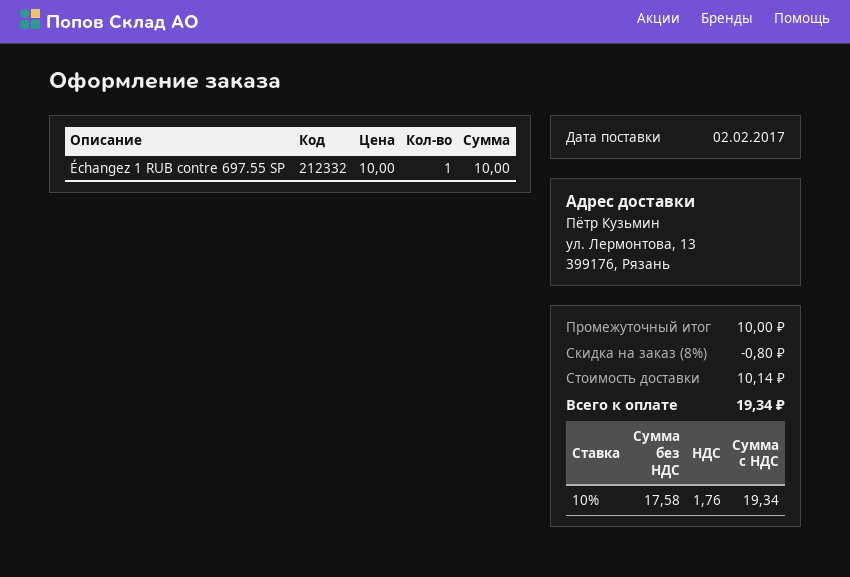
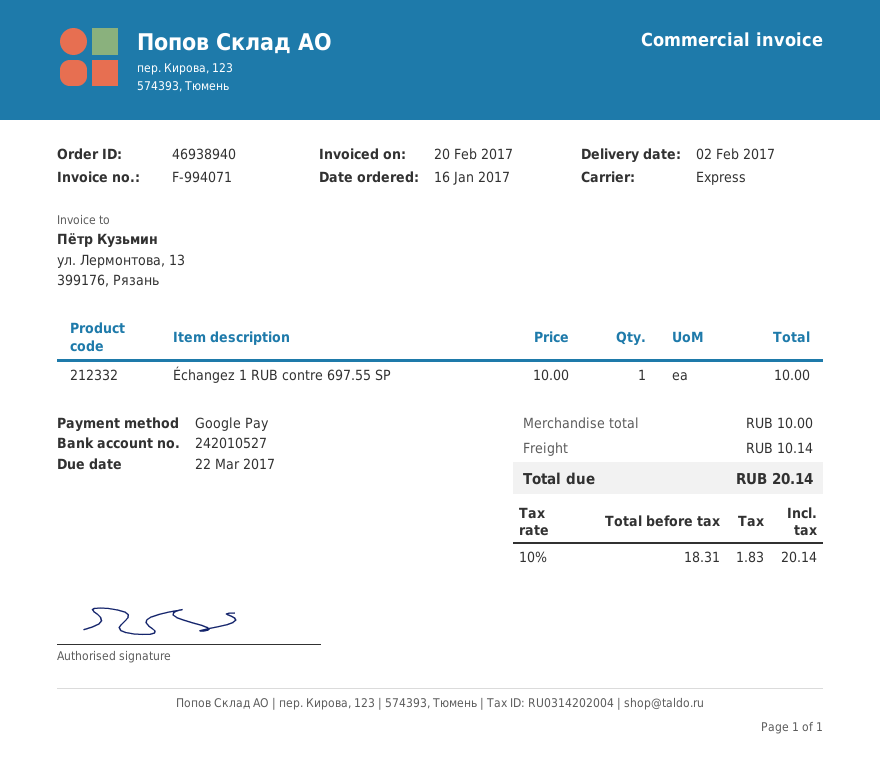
discount: 8% = 0.80 -> none
net: 17.58 -> 18.31
tax: 10% = 1.76 -> 10% = 1.83
total: 19.34 -> 20.14

